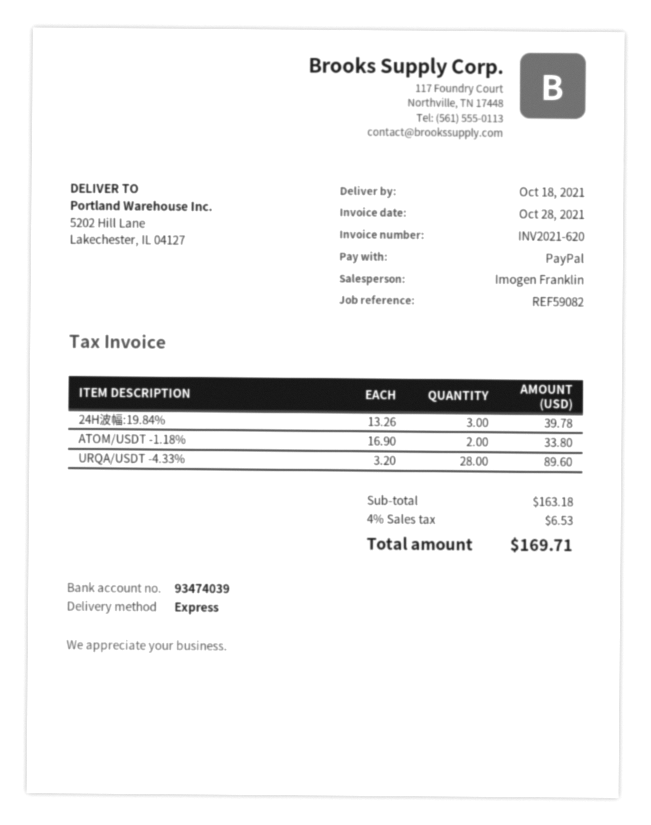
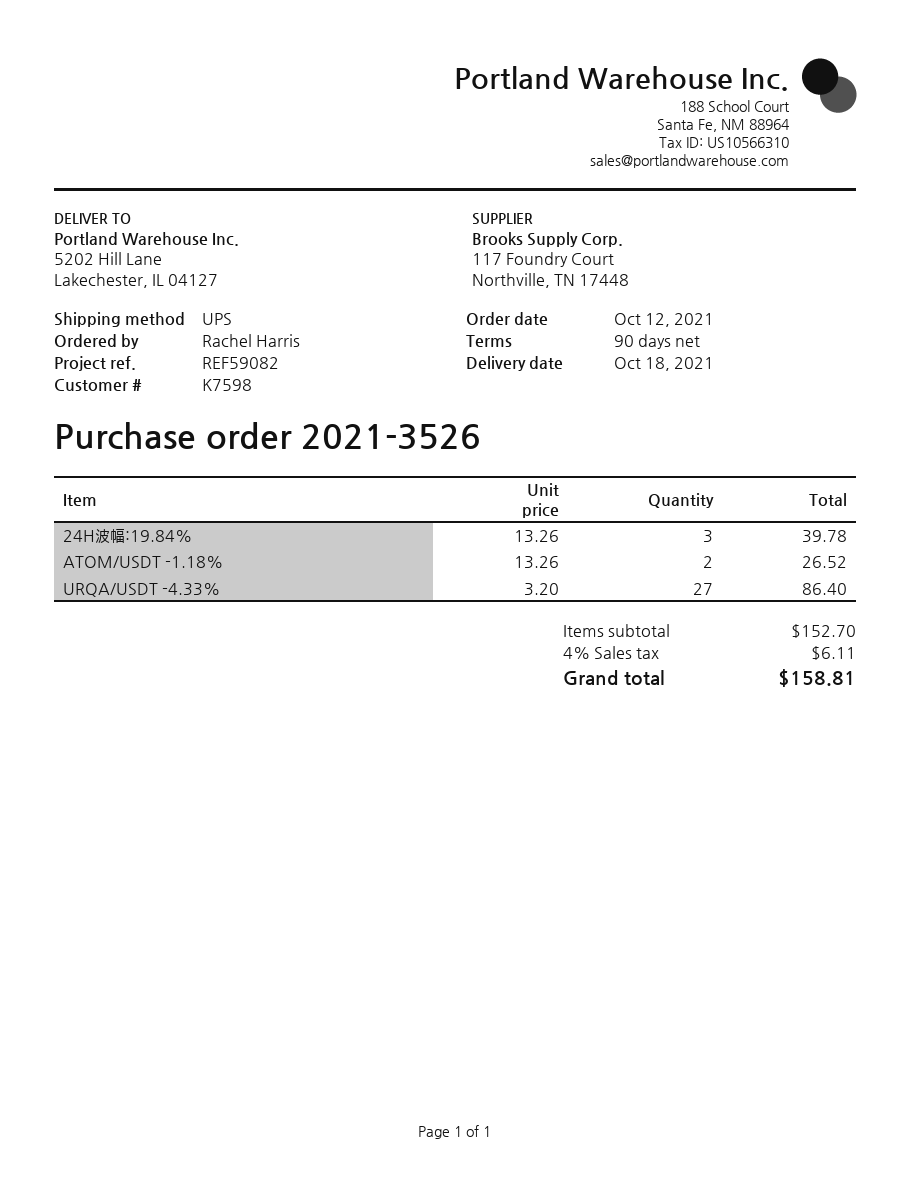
shipping method: express -> UPS
ATOM/USDT -1.18%: 2 x 16.90 = 33.80 -> 2 x 13.26 = 26.52
URQA/USDT -4.33%: 28 x 3.20 = 89.60 -> 27 x 3.20 = 86.40
subtotal: 163.18 -> 152.70
tax: 4% = 6.53 -> 4% = 6.11
total: 169.71 -> 158.81

